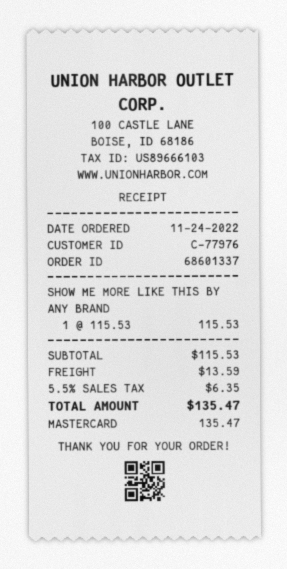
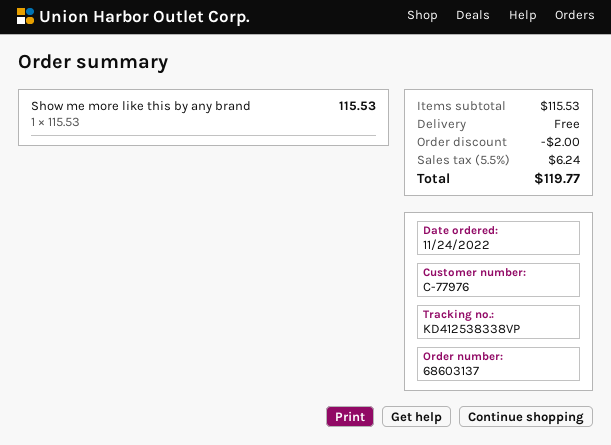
order number: 68601337 -> 68603137
discount: none -> 2.00
shipping: 13.59 -> 0.00
tax: 5.5% = 6.35 -> 5.5% = 6.24
total: 135.47 -> 119.77

